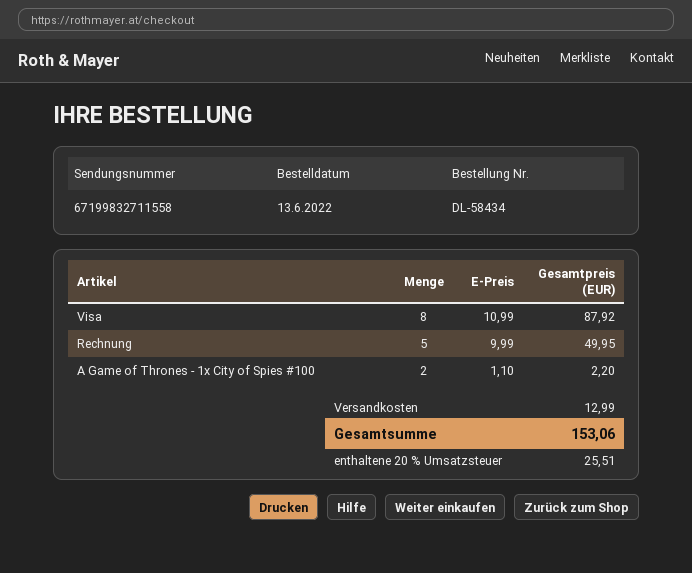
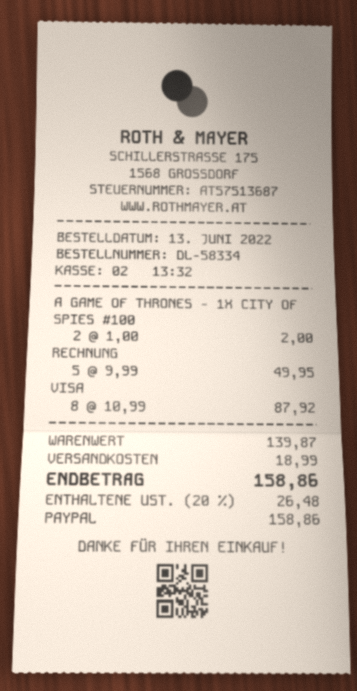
order number: DL-58434 -> DL-58334
A Game of Thrones - 1x City of Spies #100: 2 x 1.10 = 2.20 -> 2 x 1.00 = 2.00
shipping: 12.99 -> 18.99
tax: 20% = 25.51 -> 20% = 26.48
total: 153.06 -> 158.86

